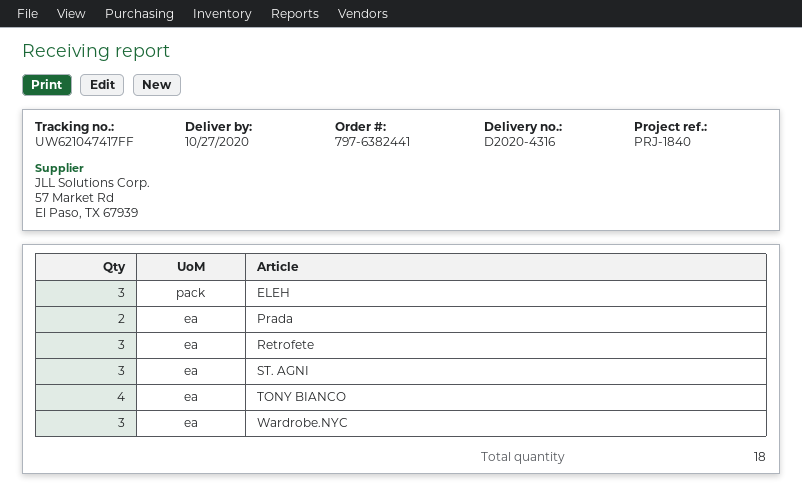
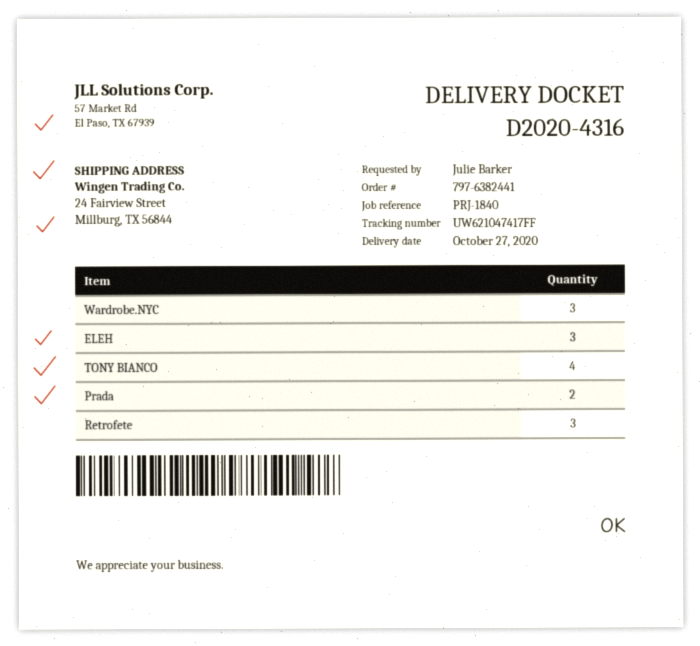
ST. AGNI: 3 -> none

